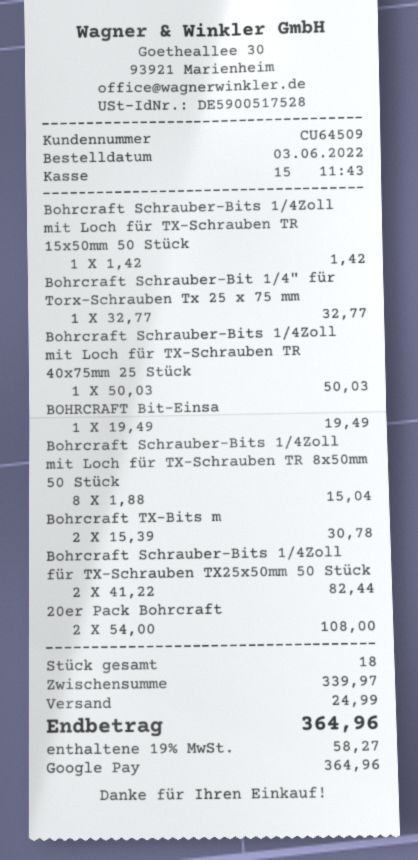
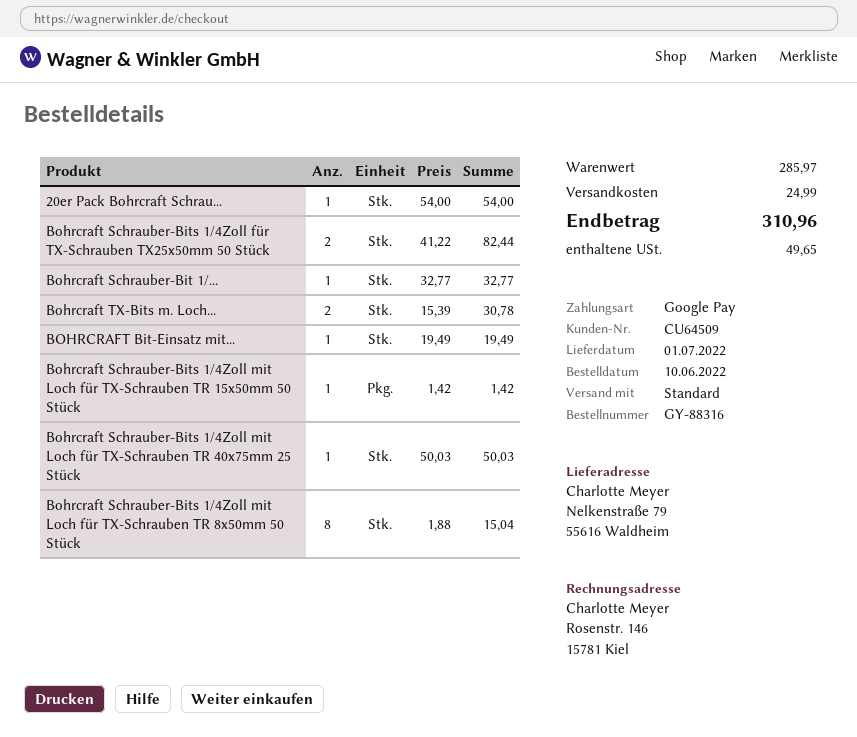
order date: 2022-06-03 -> 2022-06-10
20er Pack Bohrcraft: 2 x 54.00 = 108.00 -> 1 x 54.00 = 54.00
subtotal: 339.97 -> 285.97
tax: 58.27 -> 49.65
total: 364.96 -> 310.96

